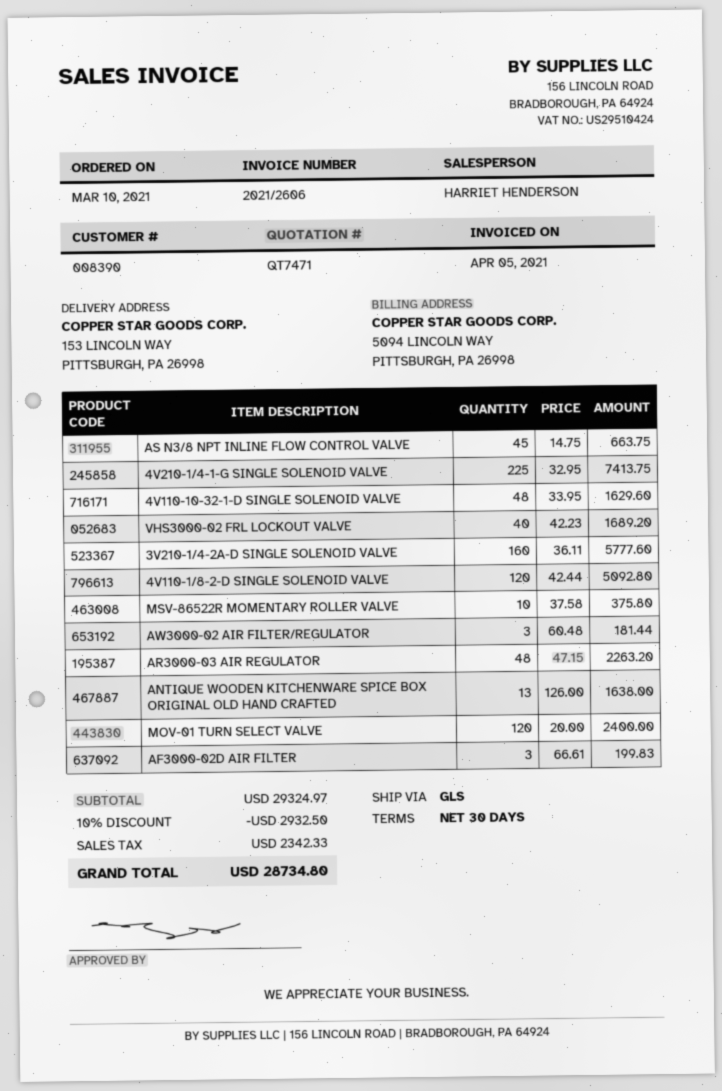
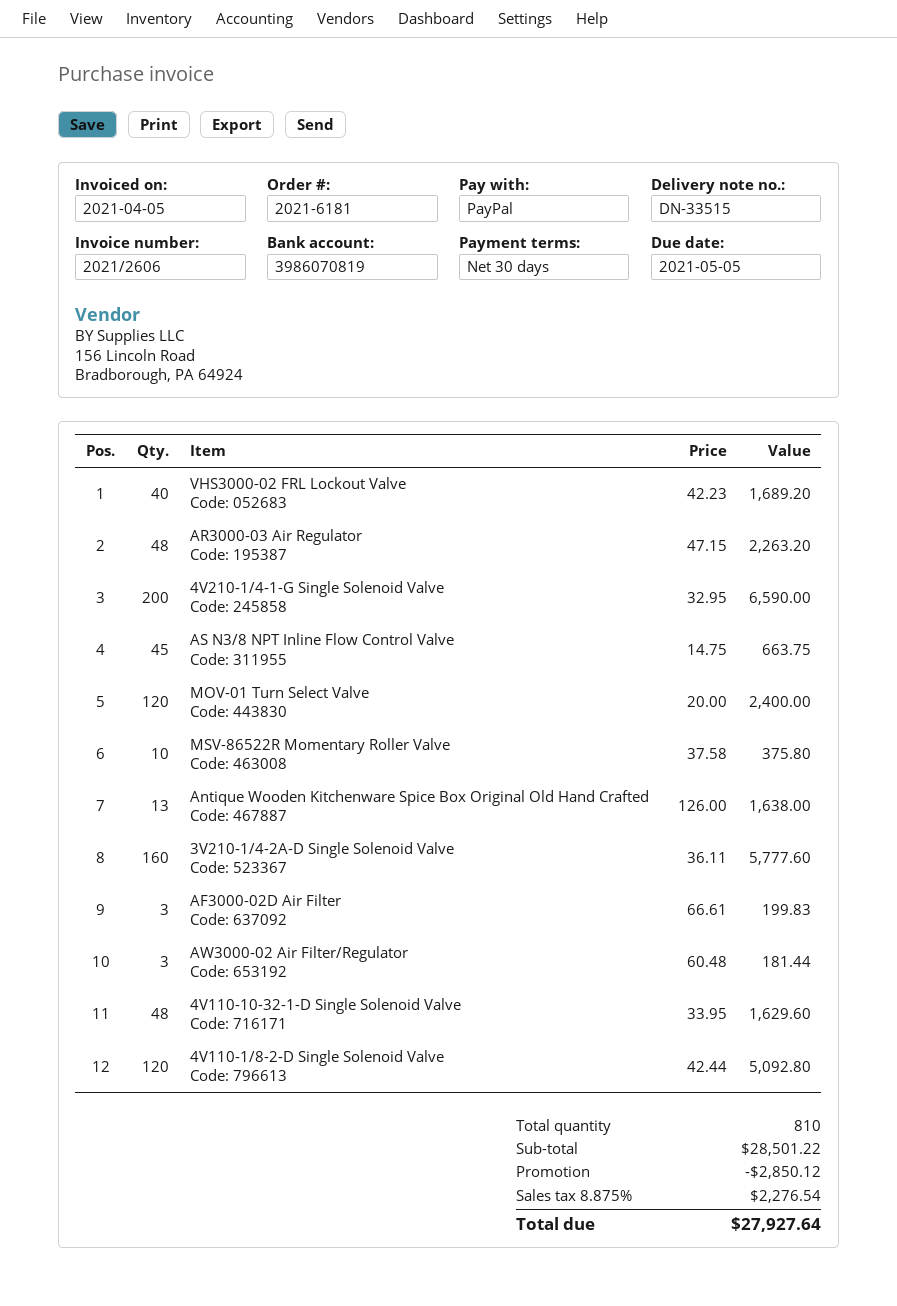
4V210-1/4-1-G SINGLE SOLENOID VALVE: 225 x 32.95 = 7413.75 -> 200 x 32.95 = 6590.00
subtotal: 29324.97 -> 28501.22
discount: 2932.50 -> 2850.12
tax: 2342.33 -> 2276.54
total: 28734.80 -> 27927.64

